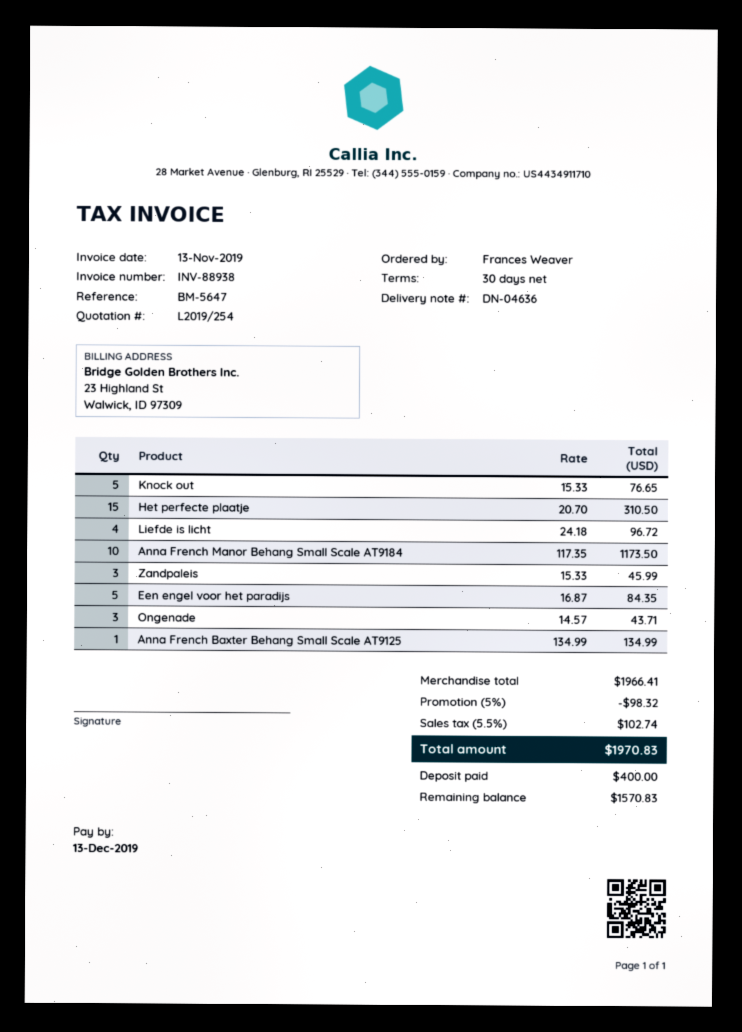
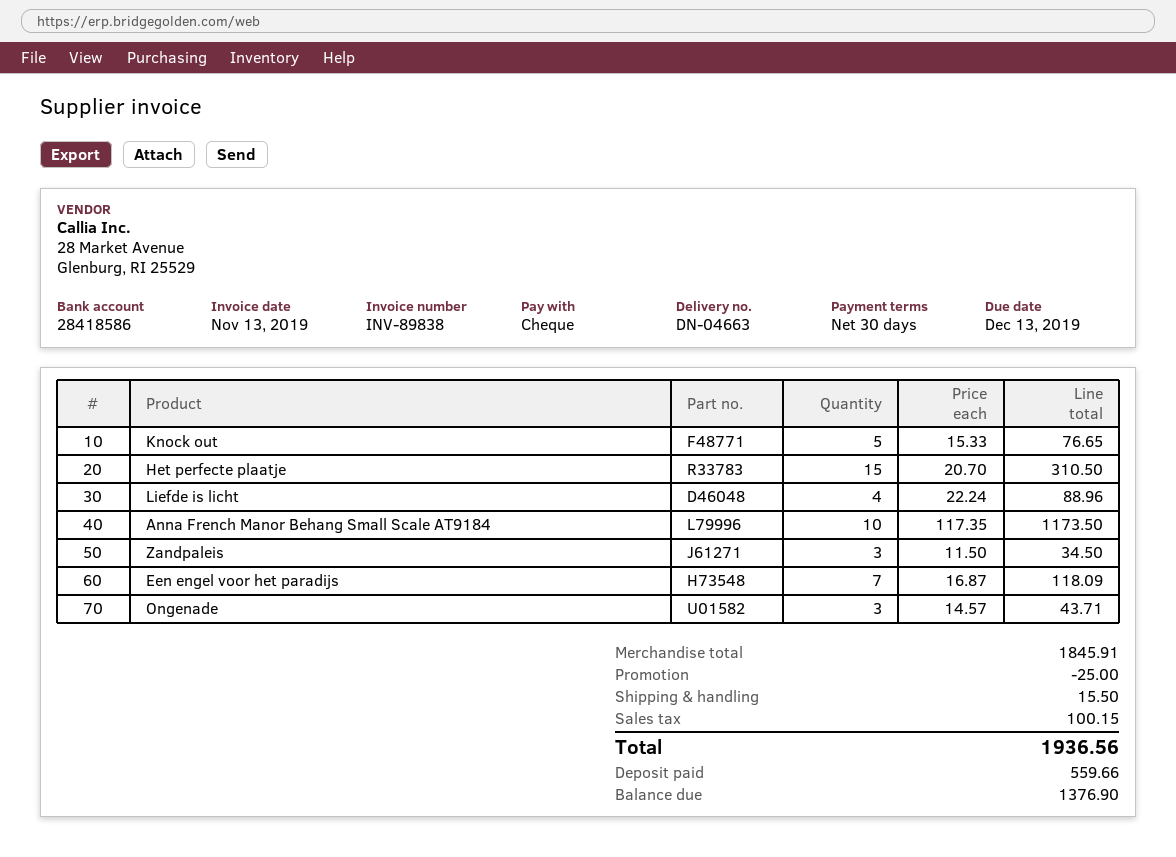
delivery note number: DN-04636 -> DN-04663
invoice number: INV-88938 -> INV-89838
Liefde is licht: 4 x 24.18 = 96.72 -> 4 x 22.24 = 88.96
Zandpaleis: 3 x 15.33 = 45.99 -> 3 x 11.50 = 34.50
Een engel voor het paradijs: 5 x 16.87 = 84.35 -> 7 x 16.87 = 118.09
Anna French Baxter Behang Small Scale AT9125: 1 x 134.99 = 134.99 -> none
subtotal: 1966.41 -> 1845.91
discount: 98.32 -> 25.00
shipping: none -> 15.50
tax: 102.74 -> 100.15
total: 1970.83 -> 1936.56
deposit: 400.00 -> 559.66
balance: 1570.83 -> 1376.90

